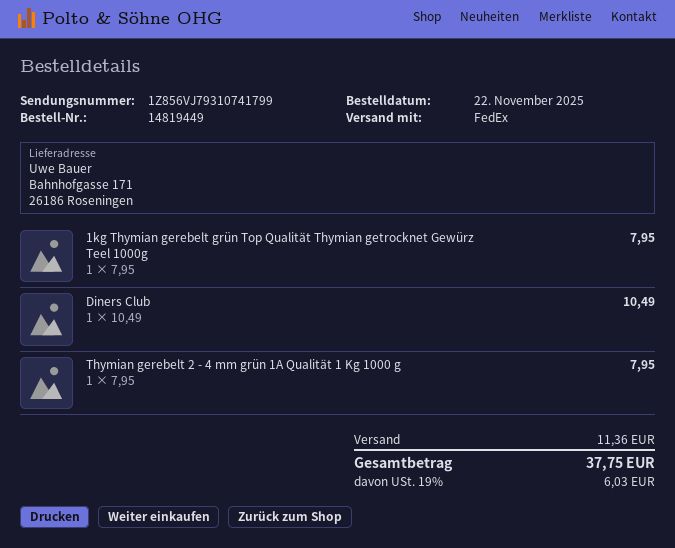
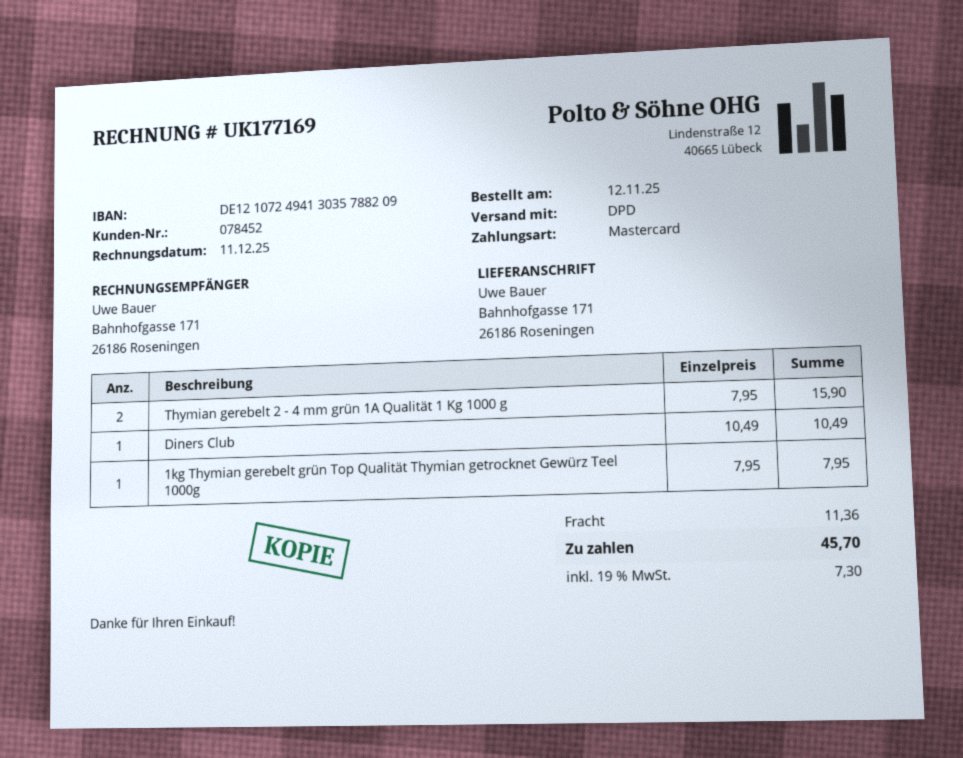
order date: 2025-11-22 -> 2025-11-12
shipping method: FedEx -> DPD
Thymian gerebelt 2 - 4 mm grün 1A Qualität 1 Kg 1000 g: 1 x 7.95 = 7.95 -> 2 x 7.95 = 15.90
tax: 19% = 6.03 -> 19% = 7.30
total: 37.75 -> 45.70

